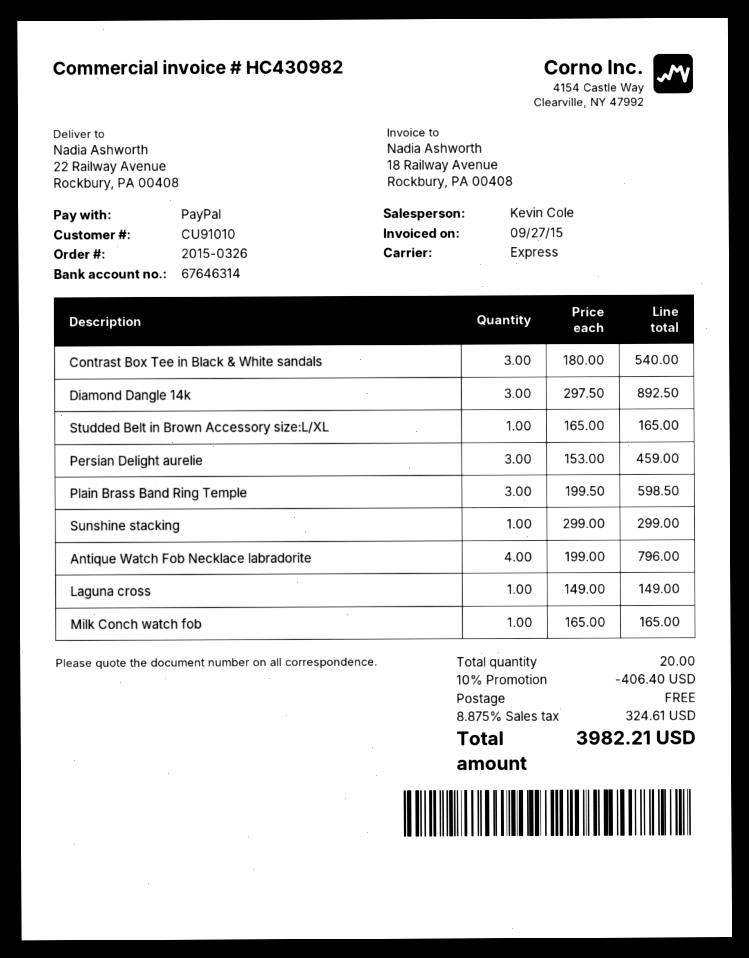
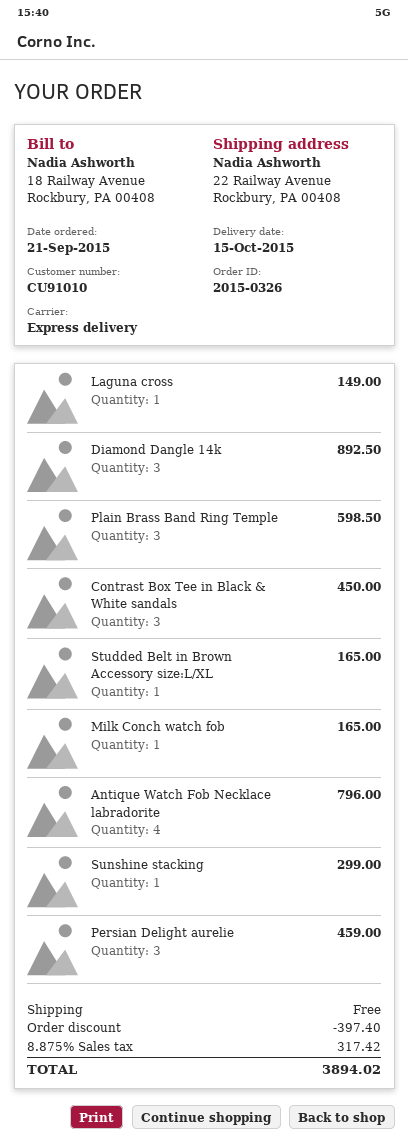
Contrast Box Tee in Black & White sandals: 3 for 540.00 -> 3 for 450.00
discount: 406.40 -> 397.40
tax: 8.875% = 324.61 -> 8.875% = 317.42
total: 3982.21 -> 3894.02

